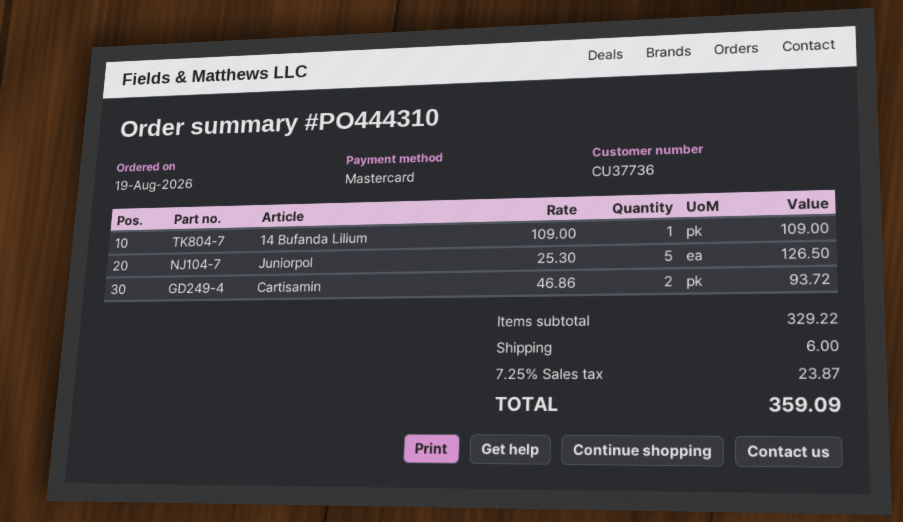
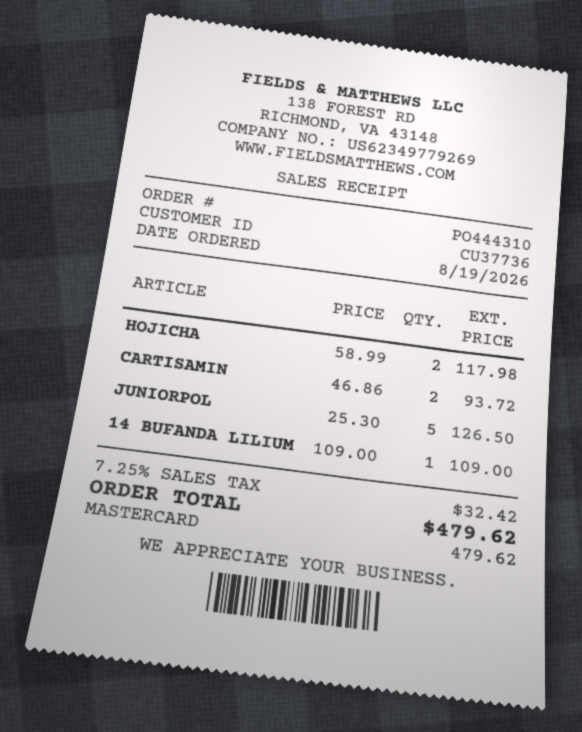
HOJICHA: none -> 2 x 58.99 = 117.98
shipping: 6.00 -> none
tax: 7.25% = 23.87 -> 7.25% = 32.42
total: 359.09 -> 479.62

